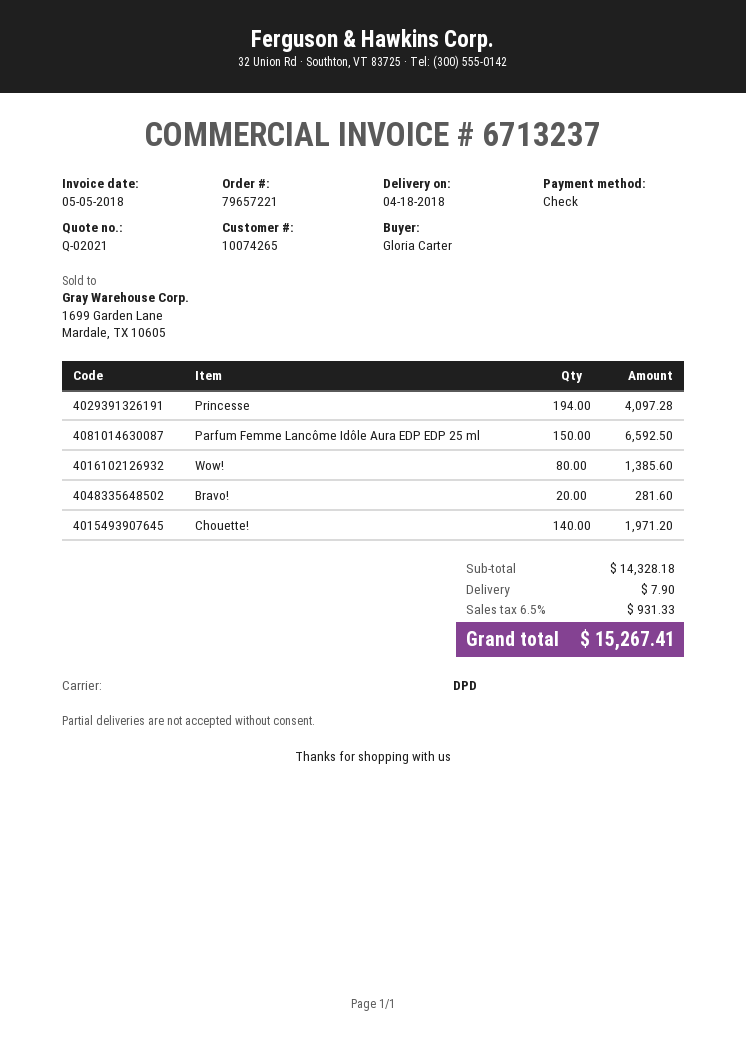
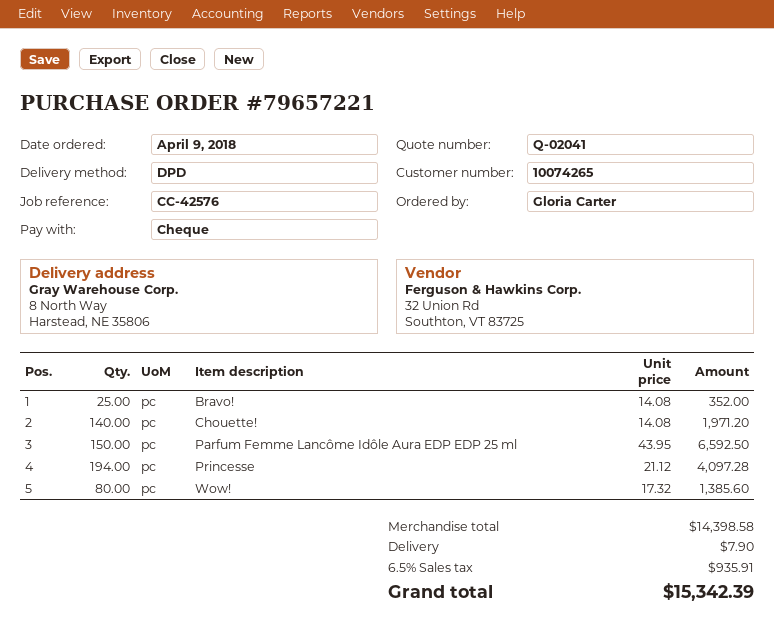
quote number: Q-02021 -> Q-02041
Bravo!: 20 for 281.60 -> 25 for 352.00
subtotal: 14328.18 -> 14398.58
tax: 6.5% = 931.33 -> 6.5% = 935.91
total: 15267.41 -> 15342.39

